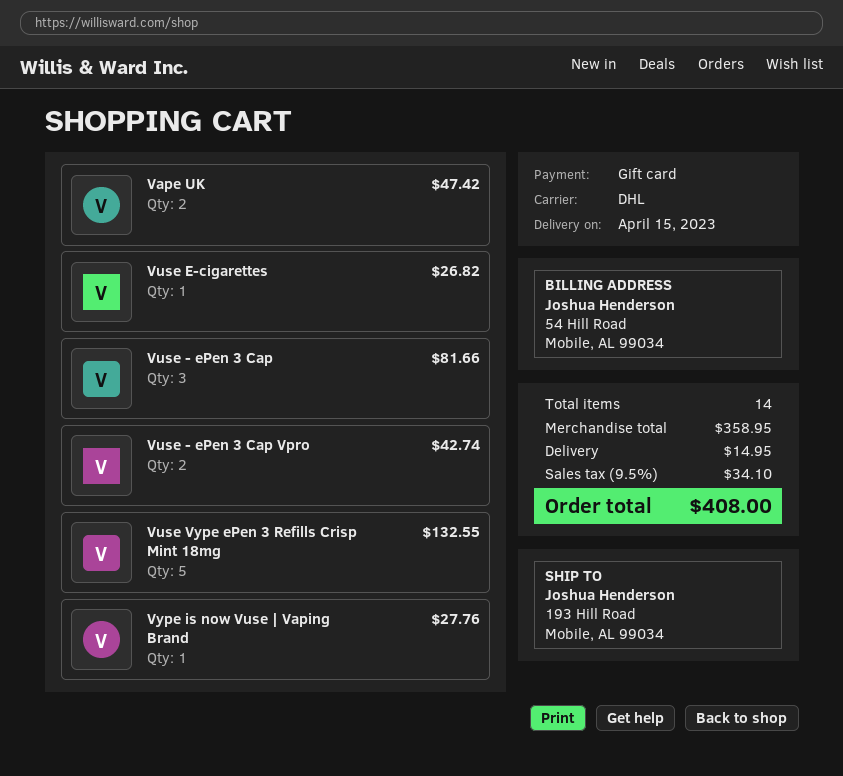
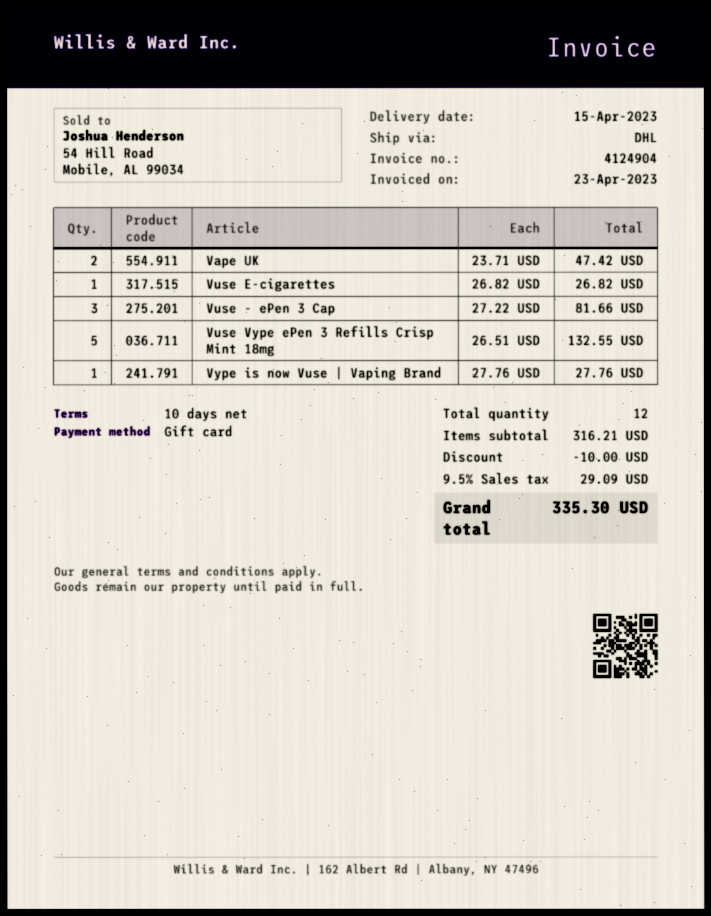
Vuse - ePen 3 Cap Vpro: 2 for 42.74 -> none
total quantity: 14 -> 12
subtotal: 358.95 -> 316.21
discount: none -> 10.00
shipping: 14.95 -> none
tax: 9.5% = 34.10 -> 9.5% = 29.09
total: 408.00 -> 335.30

